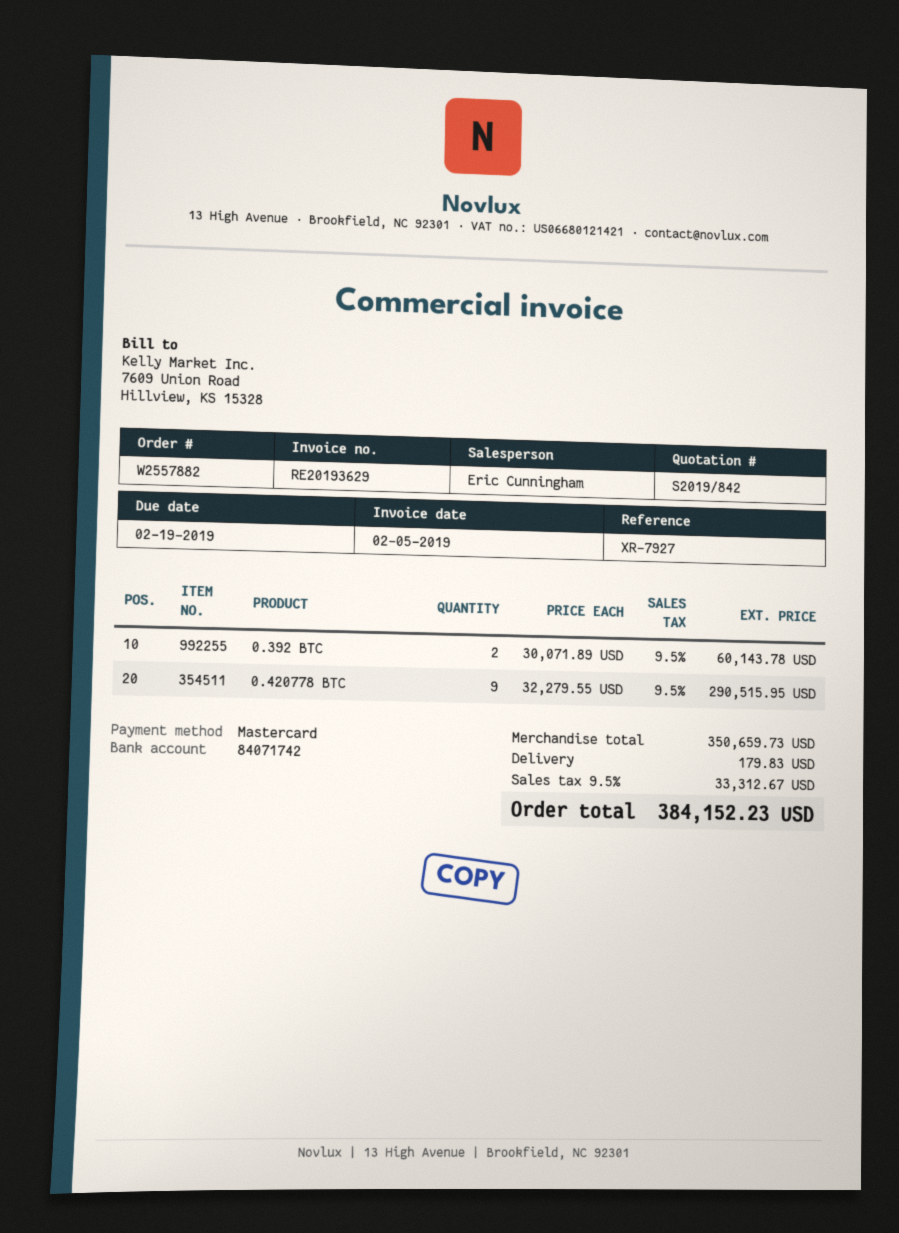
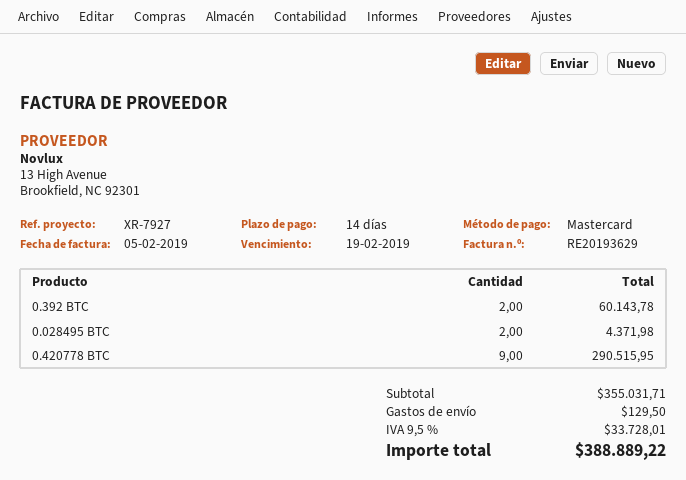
0.028495 BTC: none -> 2 for 4371.98
subtotal: 350659.73 -> 355031.71
shipping: 179.83 -> 129.50
tax: 9.5% = 33312.67 -> 9.5% = 33728.01
total: 384152.23 -> 388889.22

